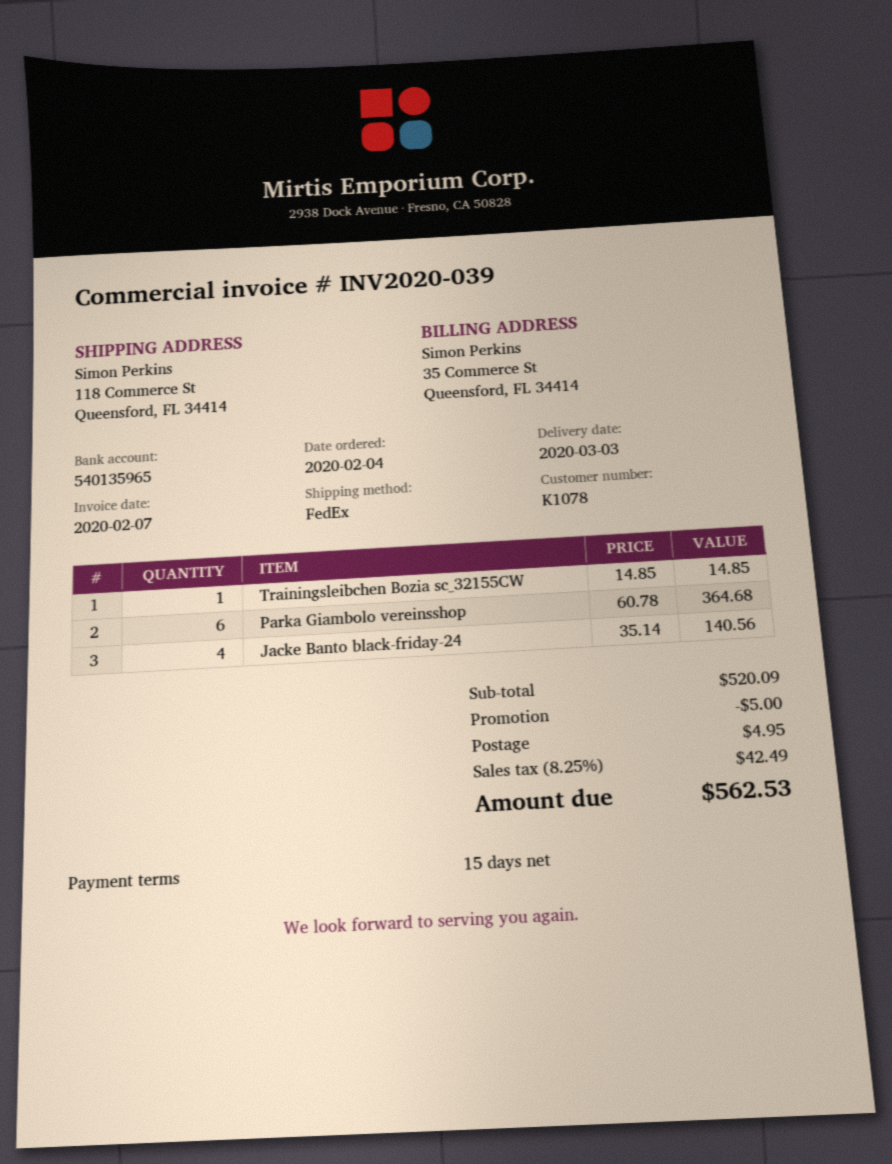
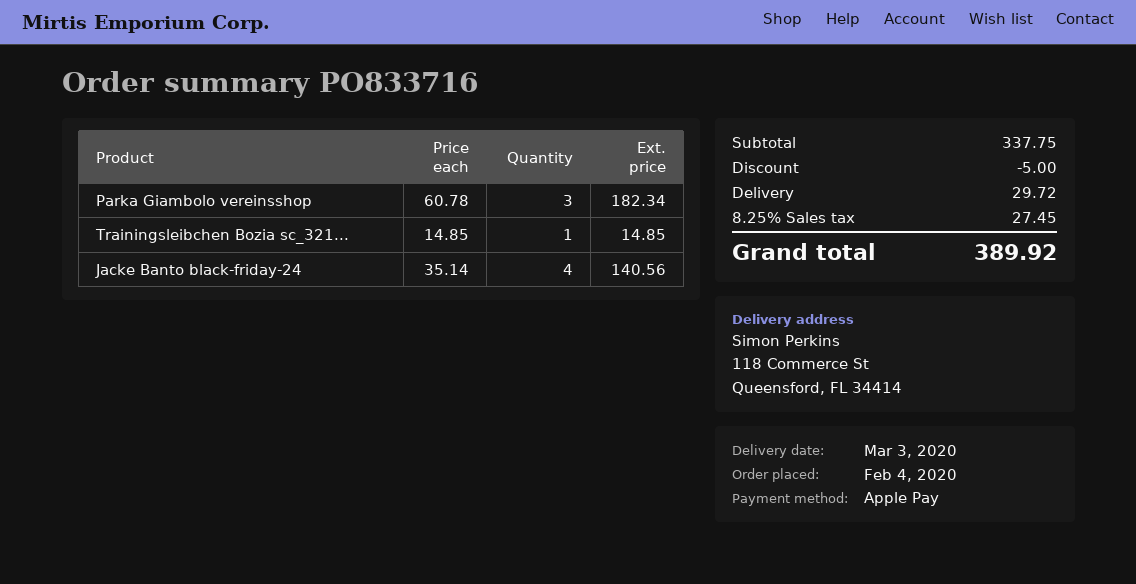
Parka Giambolo vereinsshop: 6 x 60.78 = 364.68 -> 3 x 60.78 = 182.34
subtotal: 520.09 -> 337.75
shipping: 4.95 -> 29.72
tax: 8.25% = 42.49 -> 8.25% = 27.45
total: 562.53 -> 389.92

